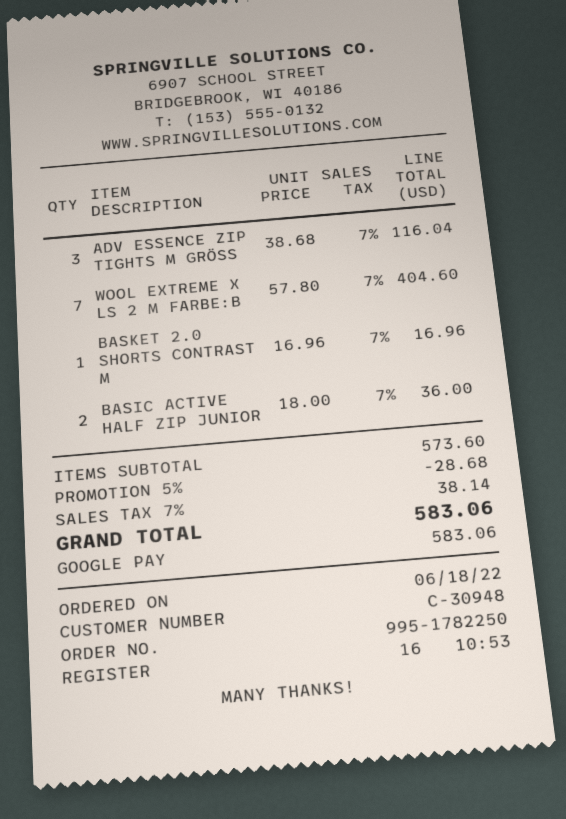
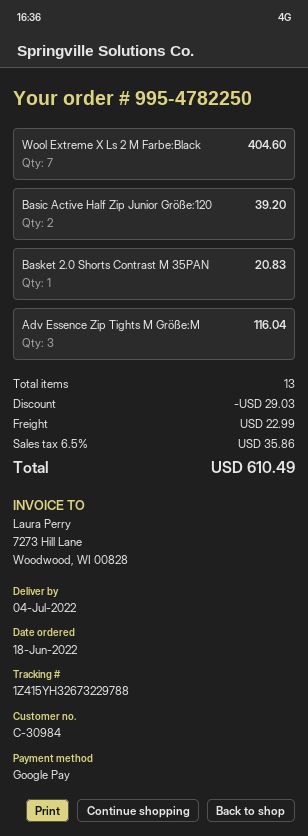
order number: 995-1782250 -> 995-4782250
customer number: C-30948 -> C-30984
BASKET 2.0 SHORTS CONTRAST M: 1 for 16.96 -> 1 for 20.83
BASIC ACTIVE HALF ZIP JUNIOR: 2 for 36.00 -> 2 for 39.20
discount: 28.68 -> 29.03
shipping: none -> 22.99
tax: 7% = 38.14 -> 6.5% = 35.86
total: 583.06 -> 610.49

